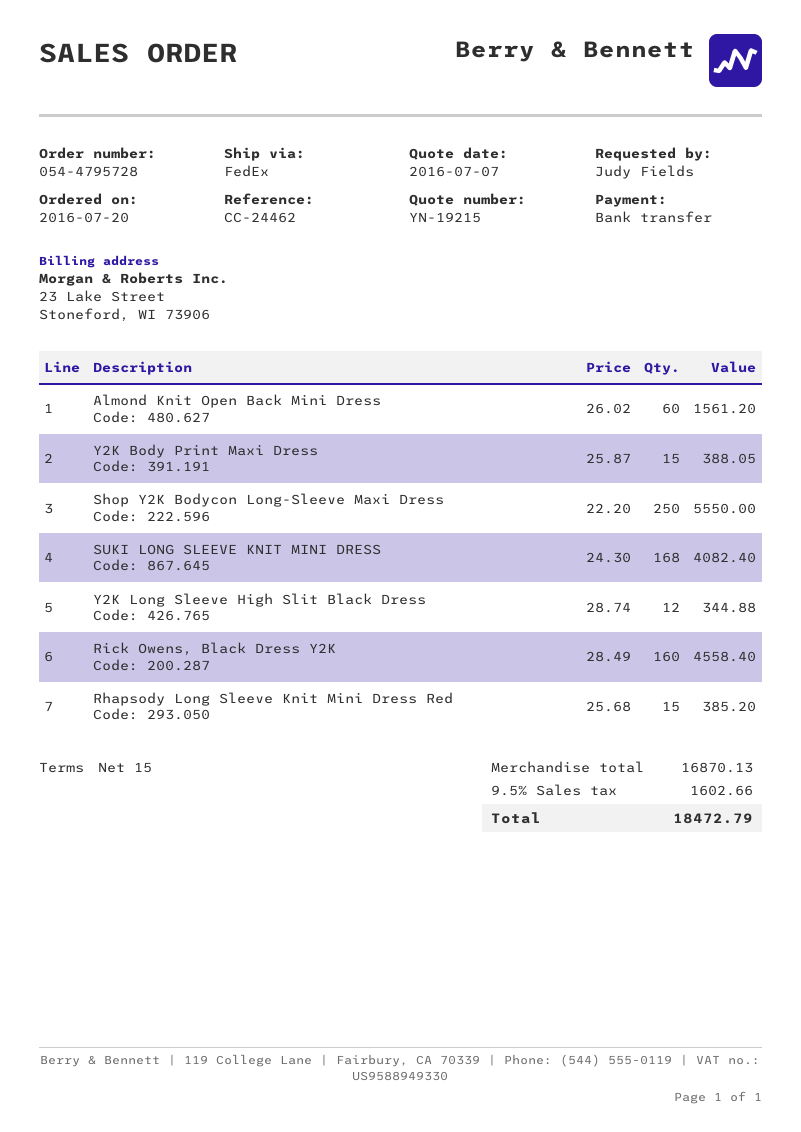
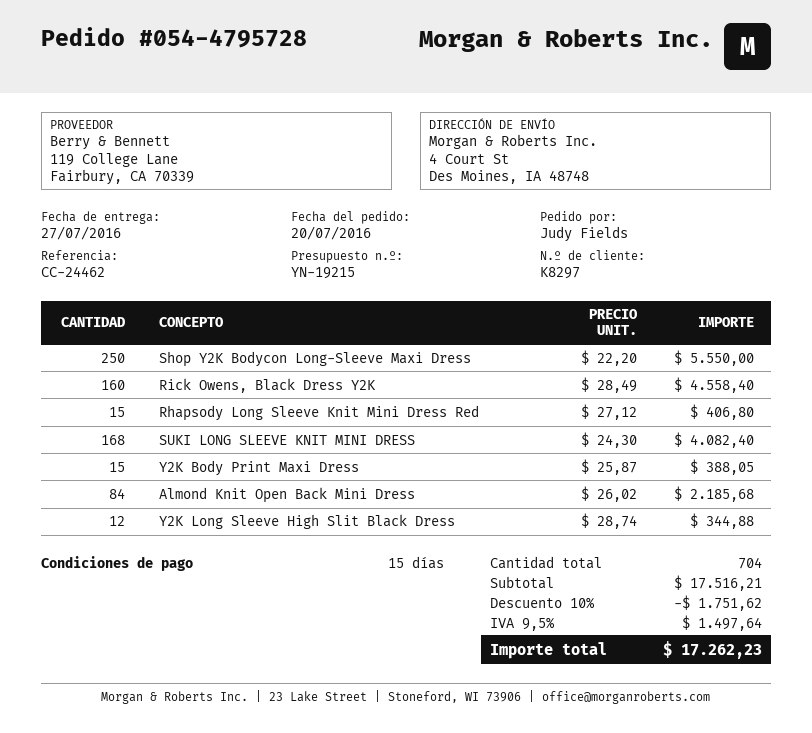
Almond Knit Open Back Mini Dress: 60 x 26.02 = 1561.20 -> 84 x 26.02 = 2185.68
Rhapsody Long Sleeve Knit Mini Dress Red: 15 x 25.68 = 385.20 -> 15 x 27.12 = 406.80
subtotal: 16870.13 -> 17516.21
discount: none -> 10% = 1751.62
tax: 9.5% = 1602.66 -> 9.5% = 1497.64
total: 18472.79 -> 17262.23

